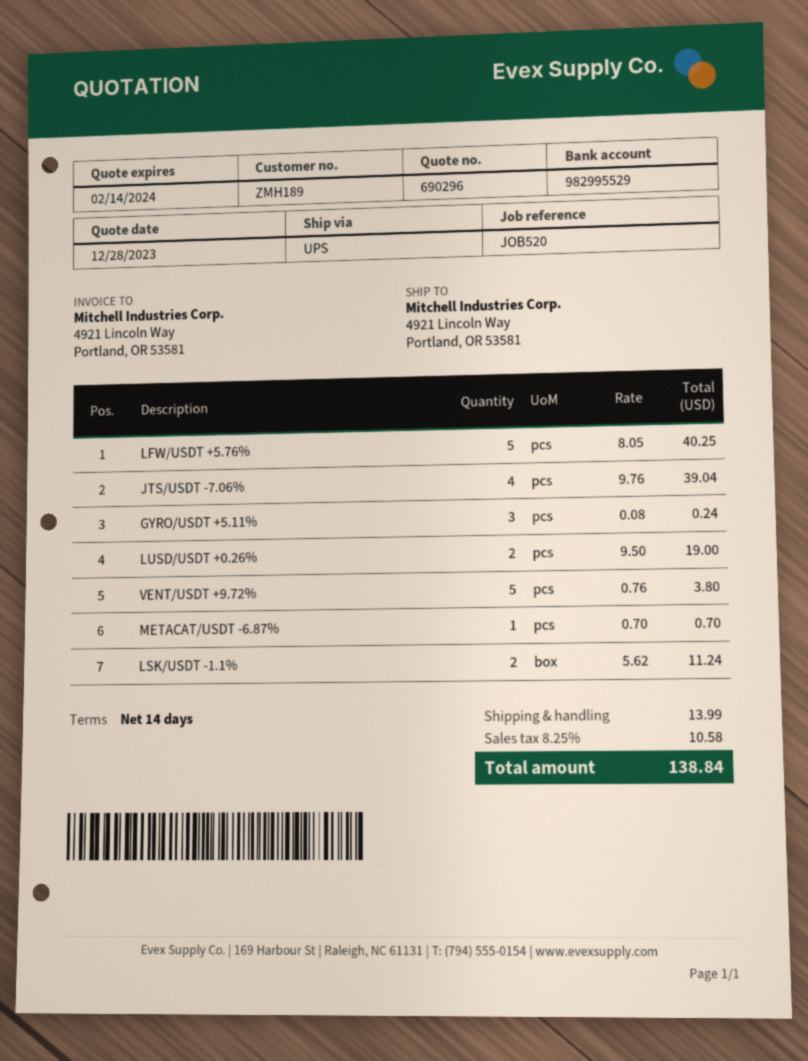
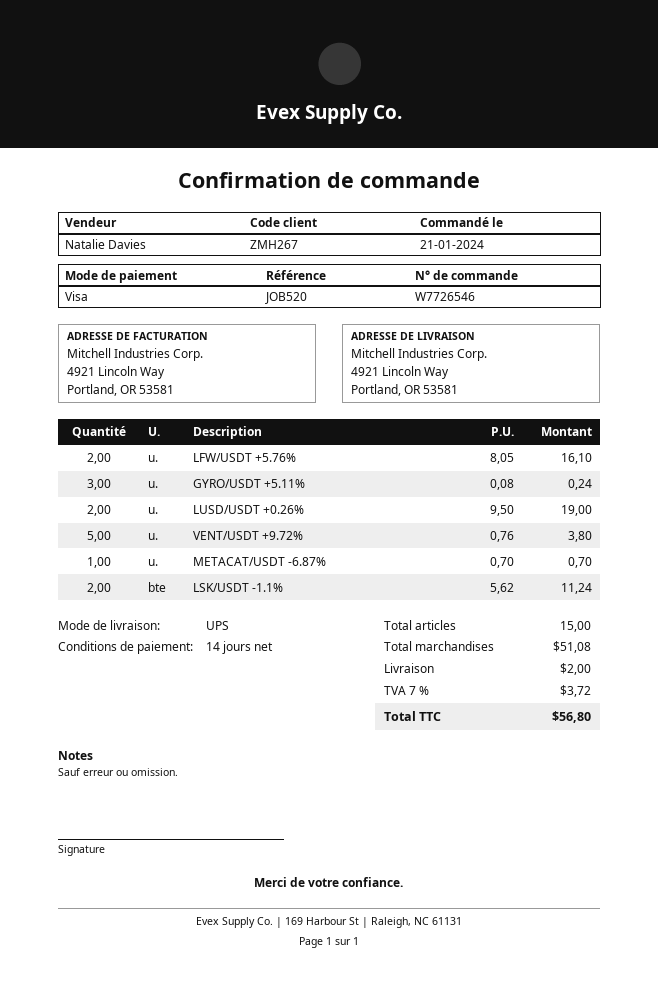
customer number: ZMH189 -> ZMH267
LFW/USDT +5.76%: 5 x 8.05 = 40.25 -> 2 x 8.05 = 16.10
JTS/USDT -7.06%: 4 x 9.76 = 39.04 -> none
shipping: 13.99 -> 2.00
tax: 8.25% = 10.58 -> 7% = 3.72
total: 138.84 -> 56.80

